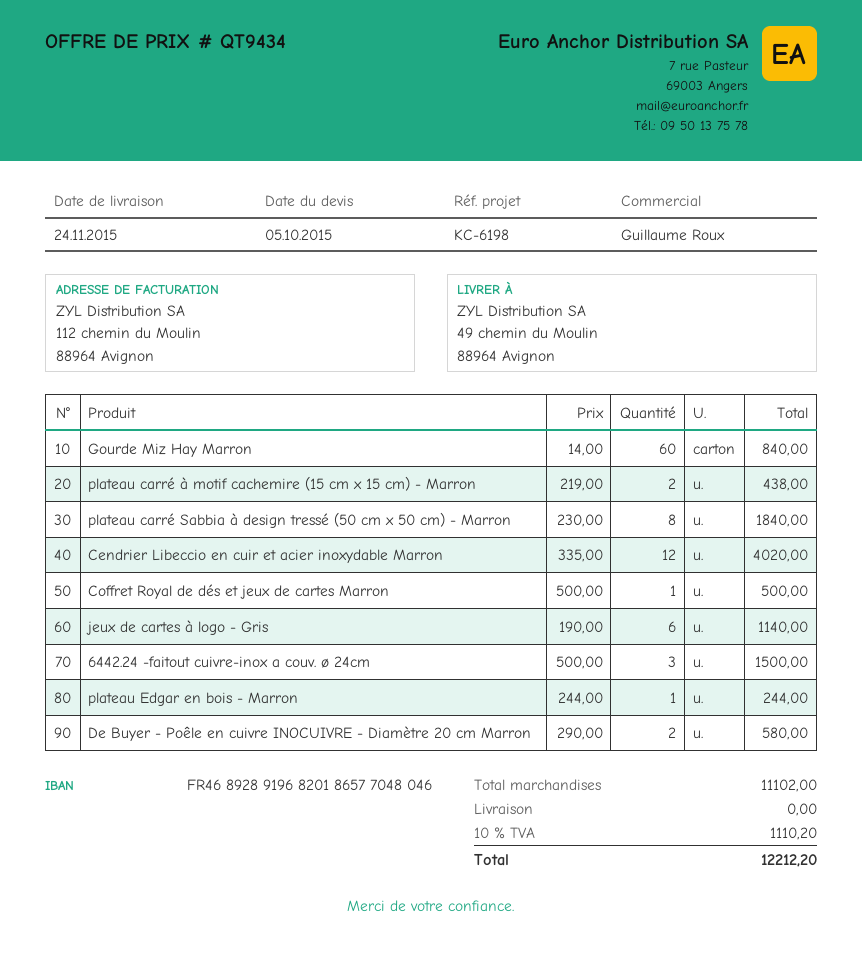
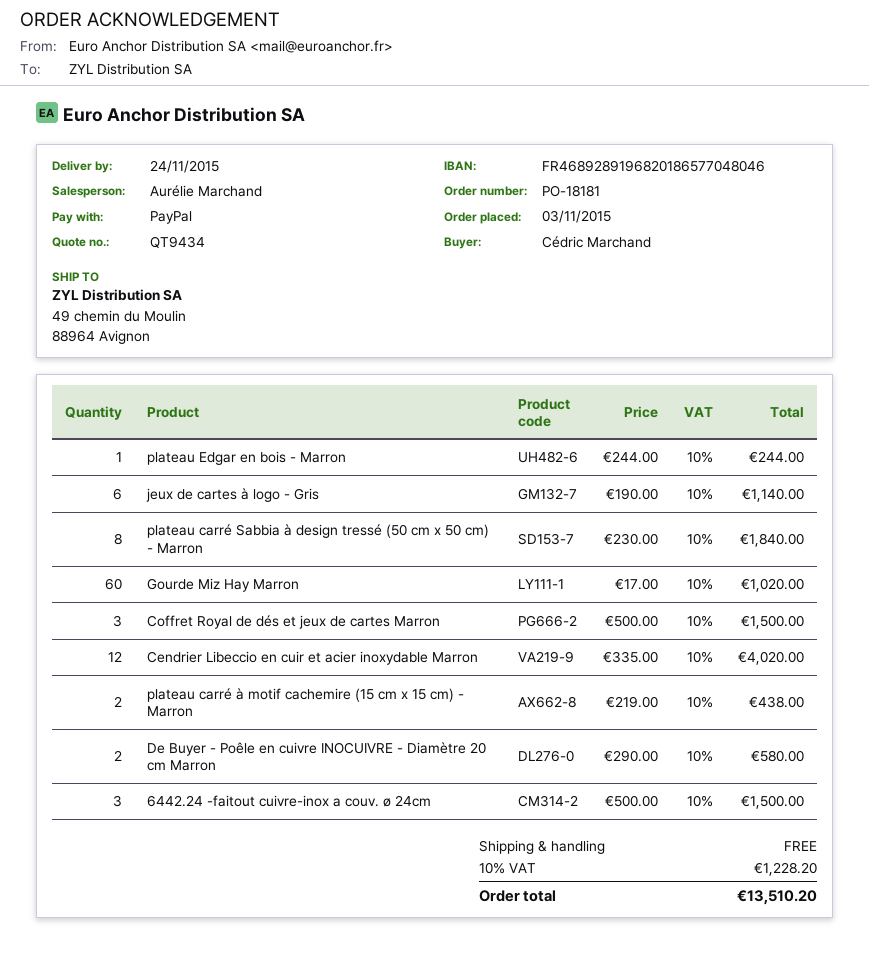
sales rep: Guillaume Roux -> Aurélie Marchand
Gourde Miz Hay Marron: 60 x 14.00 = 840.00 -> 60 x 17.00 = 1020.00
Coffret Royal de dés et jeux de cartes Marron: 1 x 500.00 = 500.00 -> 3 x 500.00 = 1500.00
tax: 10% = 1110.20 -> 10% = 1228.20
total: 12212.20 -> 13510.20

